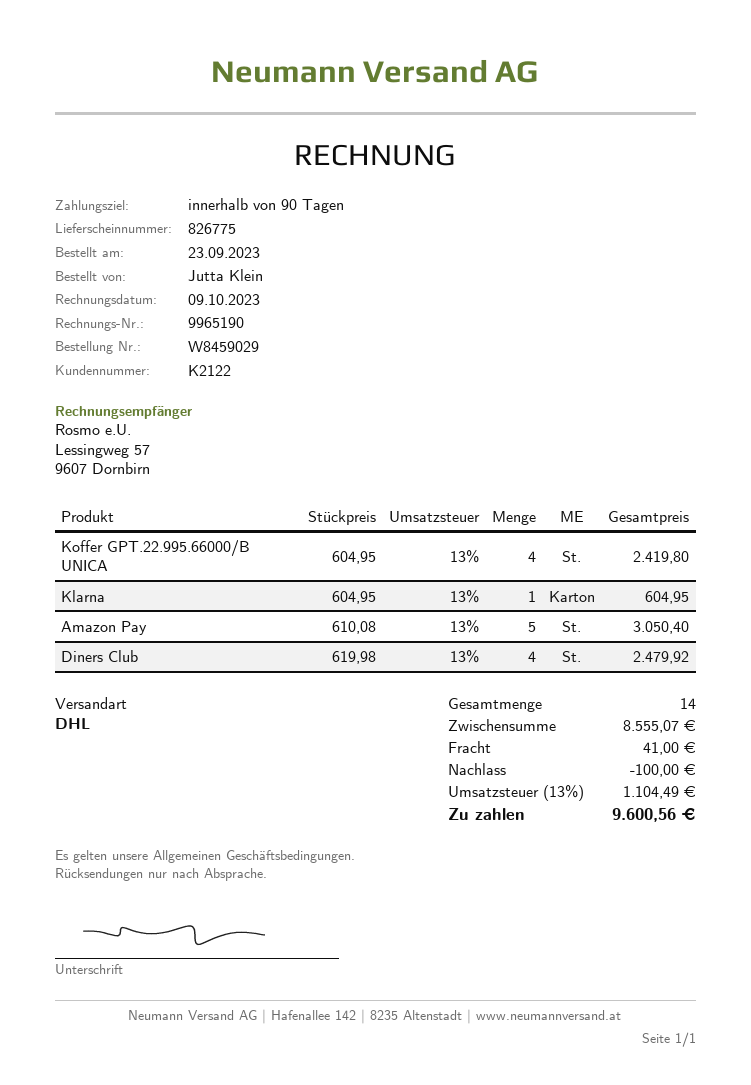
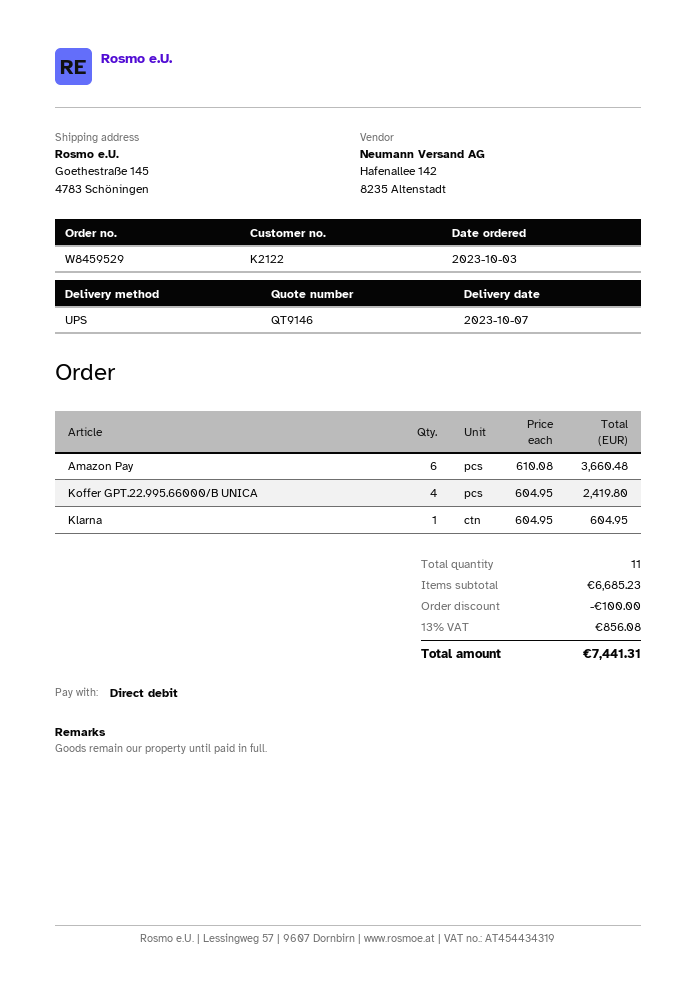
order number: W8459029 -> W8459529
order date: 2023-09-23 -> 2023-10-03
shipping method: DHL -> UPS
Amazon Pay: 5 x 610.08 = 3050.40 -> 6 x 610.08 = 3660.48
Diners Club: 4 x 619.98 = 2479.92 -> none
total quantity: 14 -> 11
subtotal: 8555.07 -> 6685.23
shipping: 41.00 -> none
tax: 13% = 1104.49 -> 13% = 856.08
total: 9600.56 -> 7441.31

